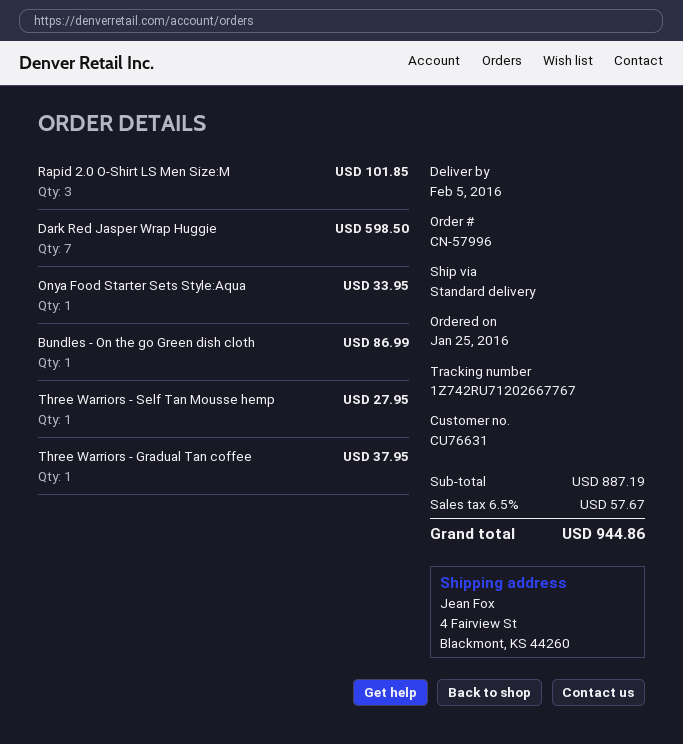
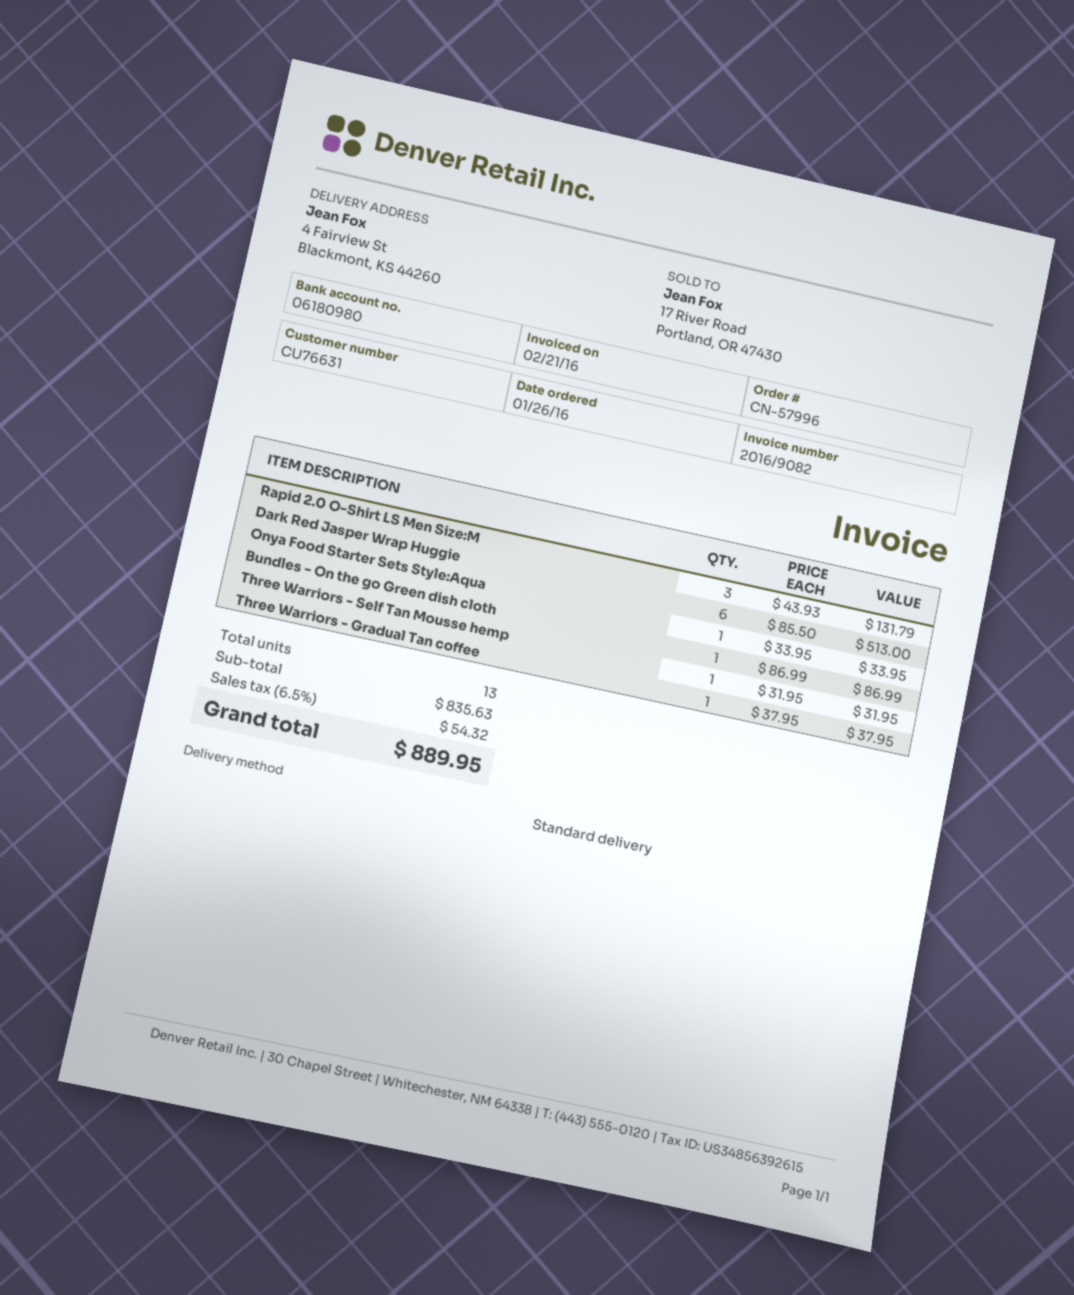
order date: 2016-01-25 -> 2016-01-26
Rapid 2.0 O-Shirt LS Men Size:M: 3 for 101.85 -> 3 for 131.79
Dark Red Jasper Wrap Huggie: 7 for 598.50 -> 6 for 513.00
Three Warriors - Self Tan Mousse hemp: 1 for 27.95 -> 1 for 31.95
subtotal: 887.19 -> 835.63
tax: 6.5% = 57.67 -> 6.5% = 54.32
total: 944.86 -> 889.95

